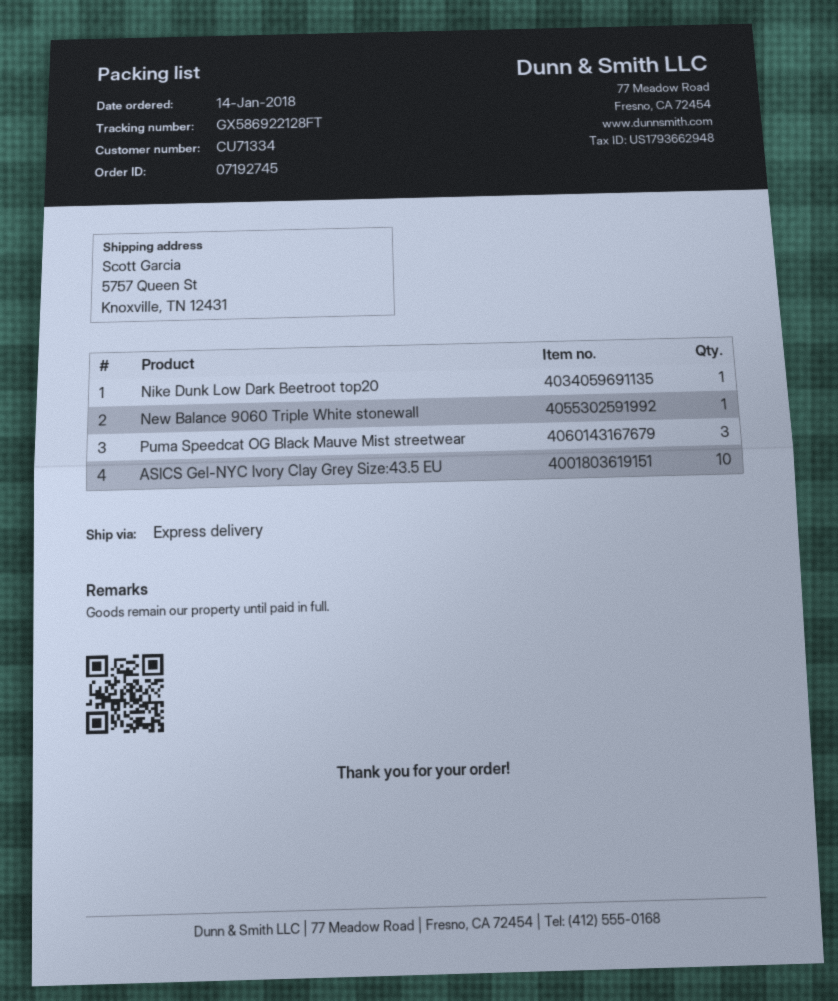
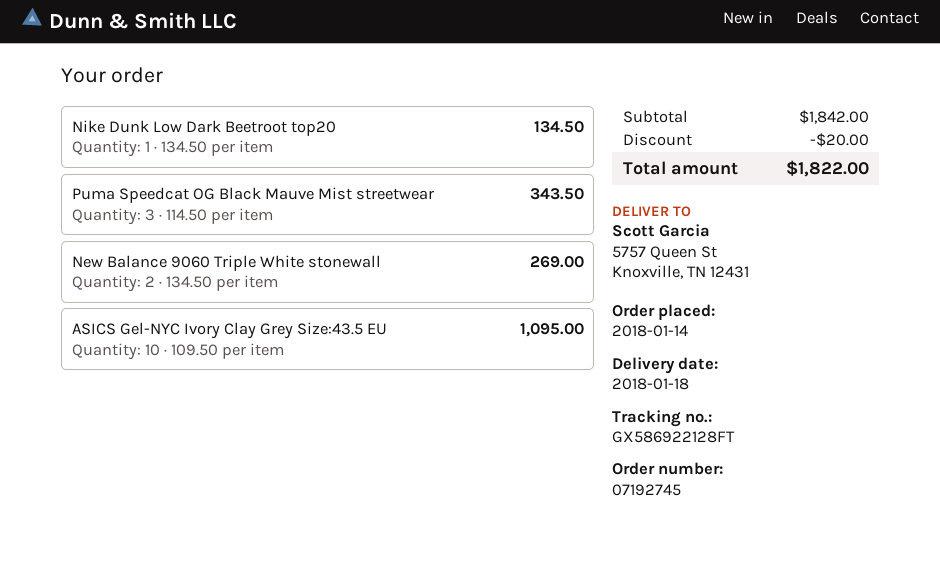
New Balance 9060 Triple White stonewall: 1 -> 2

